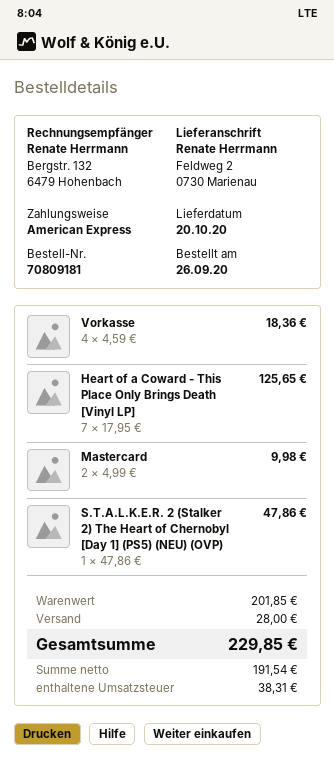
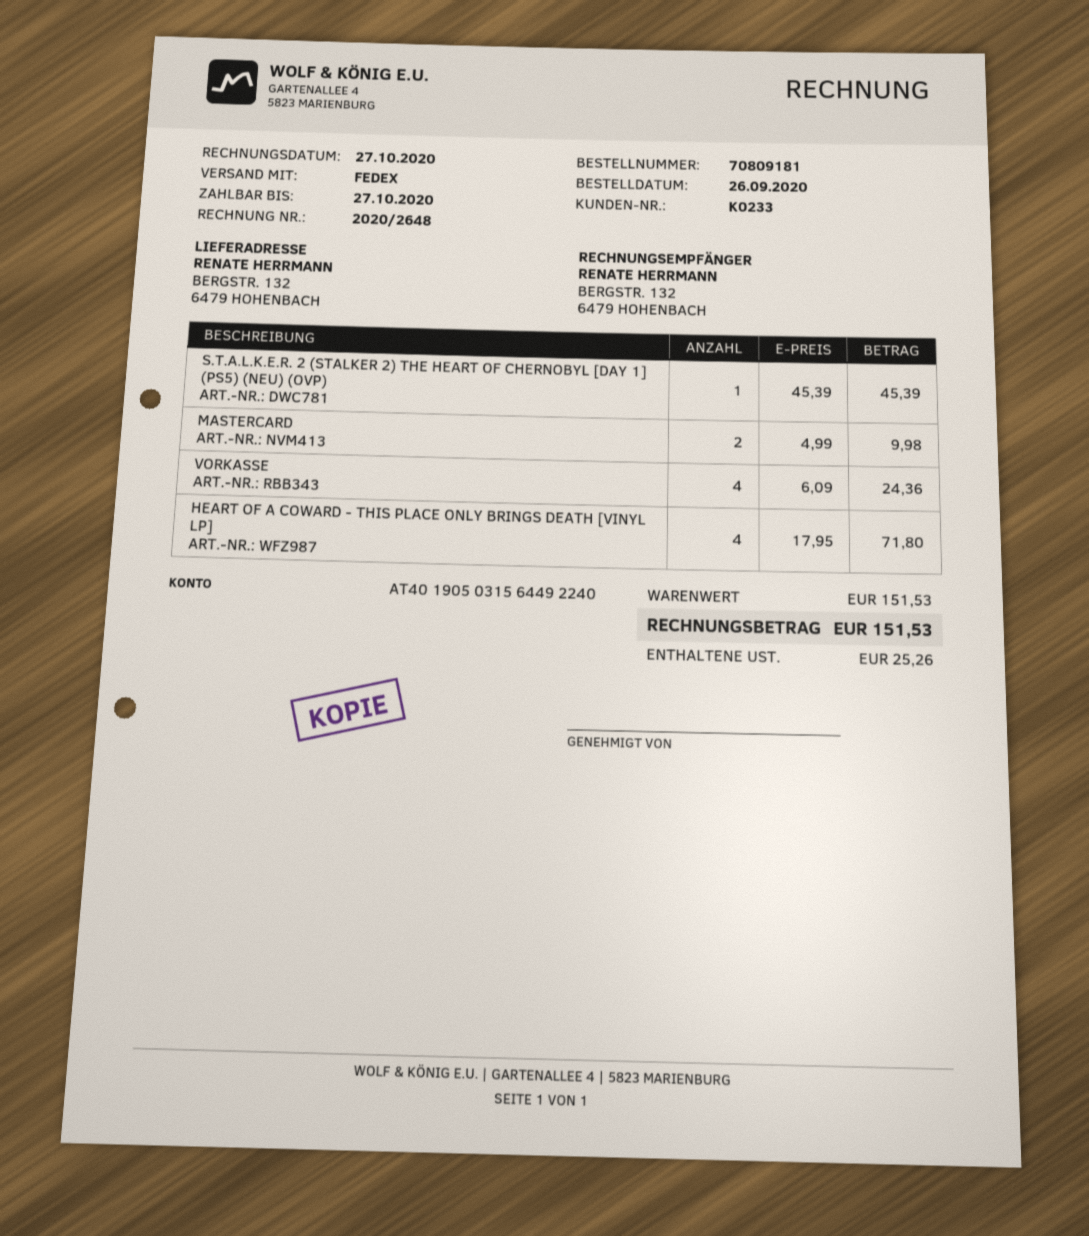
ship to: Feldweg 2, 0730 Marienau -> BERGSTR. 132, 6479 HOHENBACH
Vorkasse: 4 x 4.59 = 18.36 -> 4 x 6.09 = 24.36
Heart of a Coward - This Place Only Brings Death [Vinyl LP]: 7 x 17.95 = 125.65 -> 4 x 17.95 = 71.80
S.T.A.L.K.E.R. 2 (Stalker 2) The Heart of Chernobyl [Day 1] (PS5) (NEU) (OVP): 1 x 47.86 = 47.86 -> 1 x 45.39 = 45.39
subtotal: 201.85 -> 151.53
shipping: 28.00 -> none
tax: 38.31 -> 25.26
total: 229.85 -> 151.53

